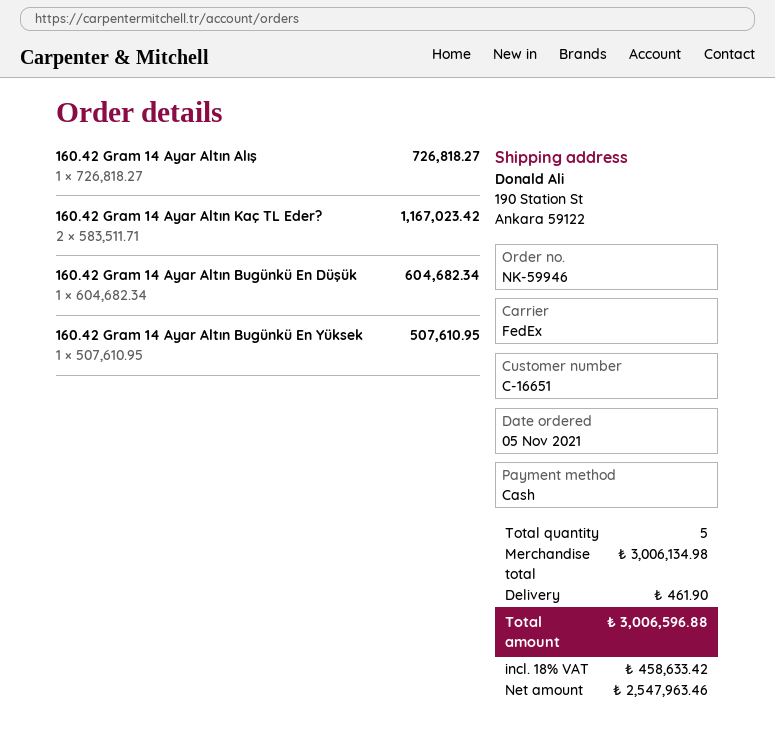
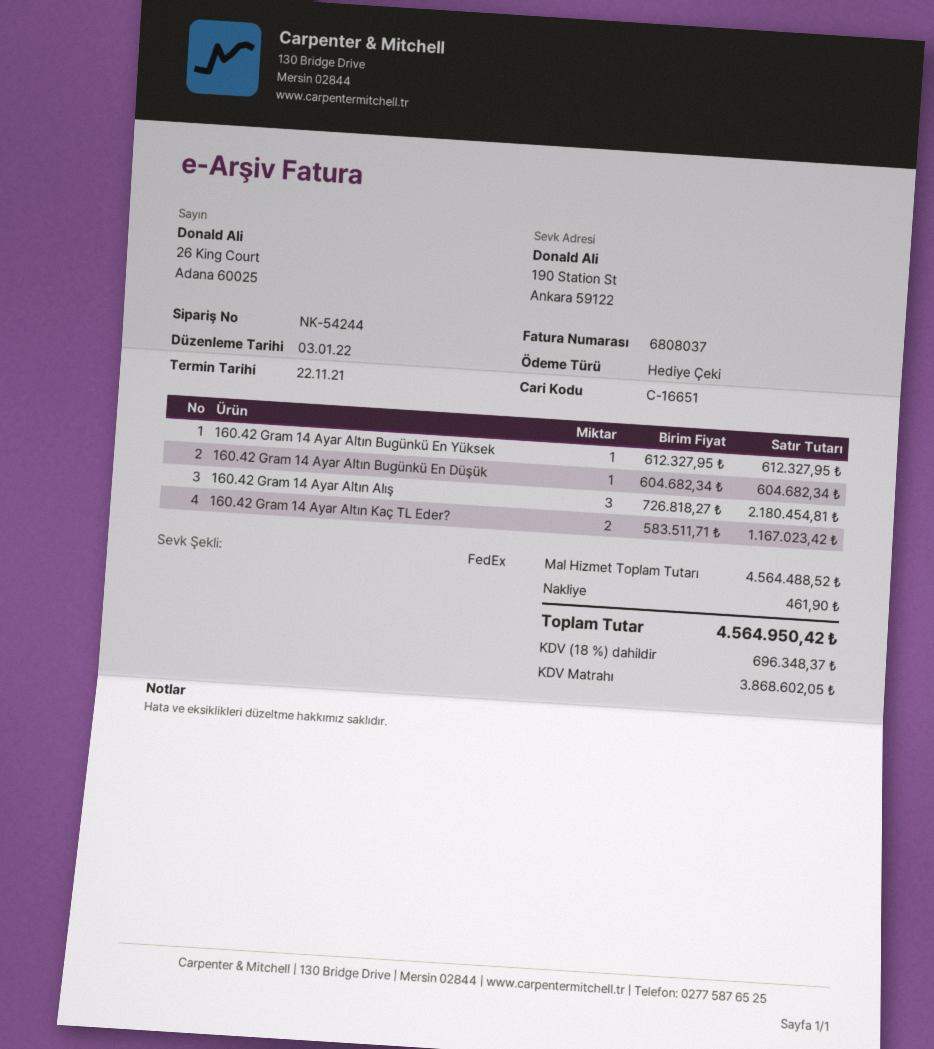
order number: NK-59946 -> NK-54244
payment method: cash -> gift card
160.42 Gram 14 Ayar Altın Alış: 1 x 726818.27 = 726818.27 -> 3 x 726818.27 = 2180454.81
160.42 Gram 14 Ayar Altın Bugünkü En Yüksek: 1 x 507610.95 = 507610.95 -> 1 x 612327.95 = 612327.95
subtotal: 3006134.98 -> 4564488.52
net: 2547963.46 -> 3868602.05
tax: 18% = 458633.42 -> 18% = 696348.37
total: 3006596.88 -> 4564950.42

